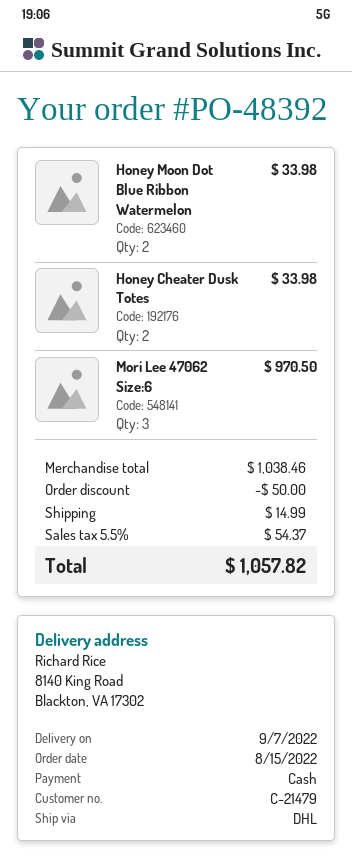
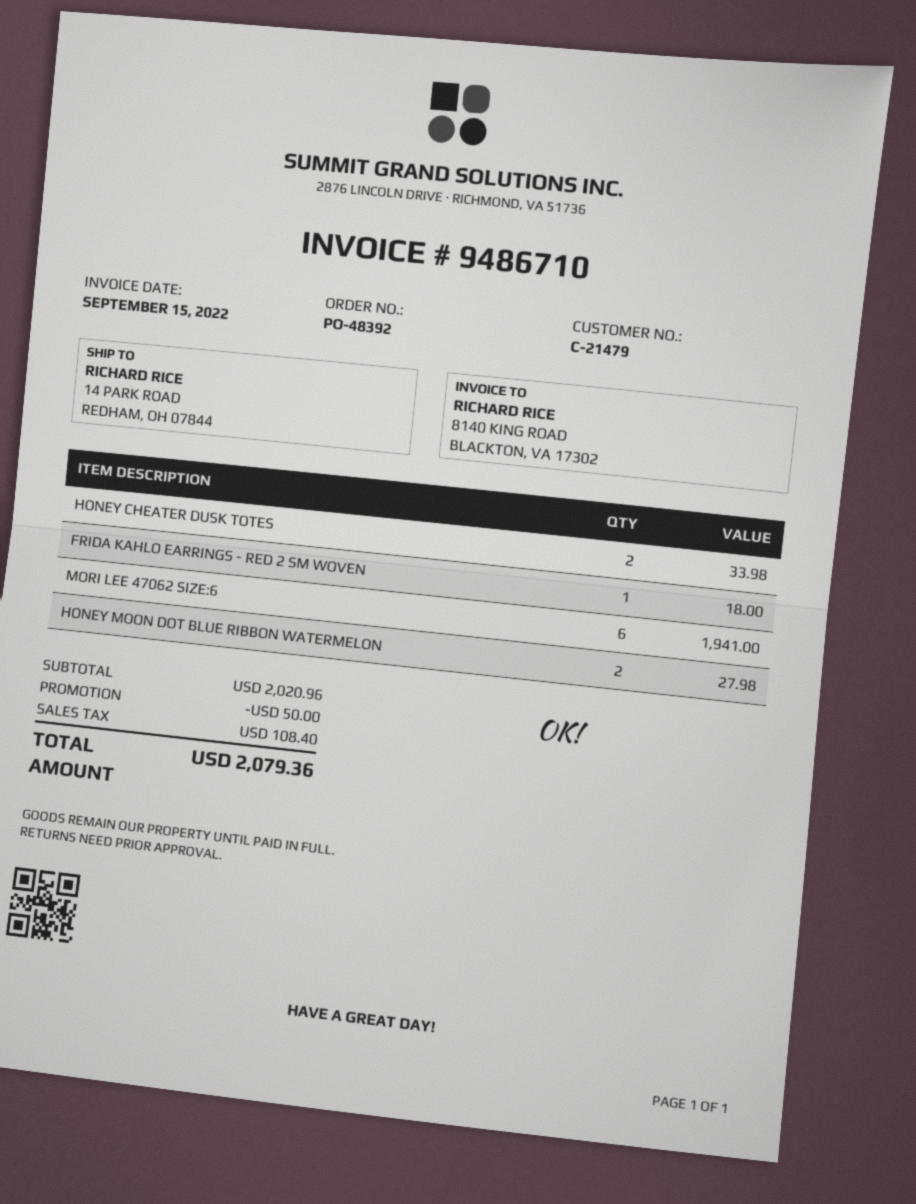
ship to: 8140 King Road, Blackton, VA 17302 -> 14 PARK ROAD, REDHAM, OH 07844
Honey Moon Dot Blue Ribbon Watermelon: 2 for 33.98 -> 2 for 27.98
Mori Lee 47062 Size:6: 3 for 970.50 -> 6 for 1941.00
FRIDA KAHLO EARRINGS - RED 2 SM WOVEN: none -> 1 for 18.00
subtotal: 1038.46 -> 2020.96
shipping: 14.99 -> none
tax: 54.37 -> 108.40
total: 1057.82 -> 2079.36

